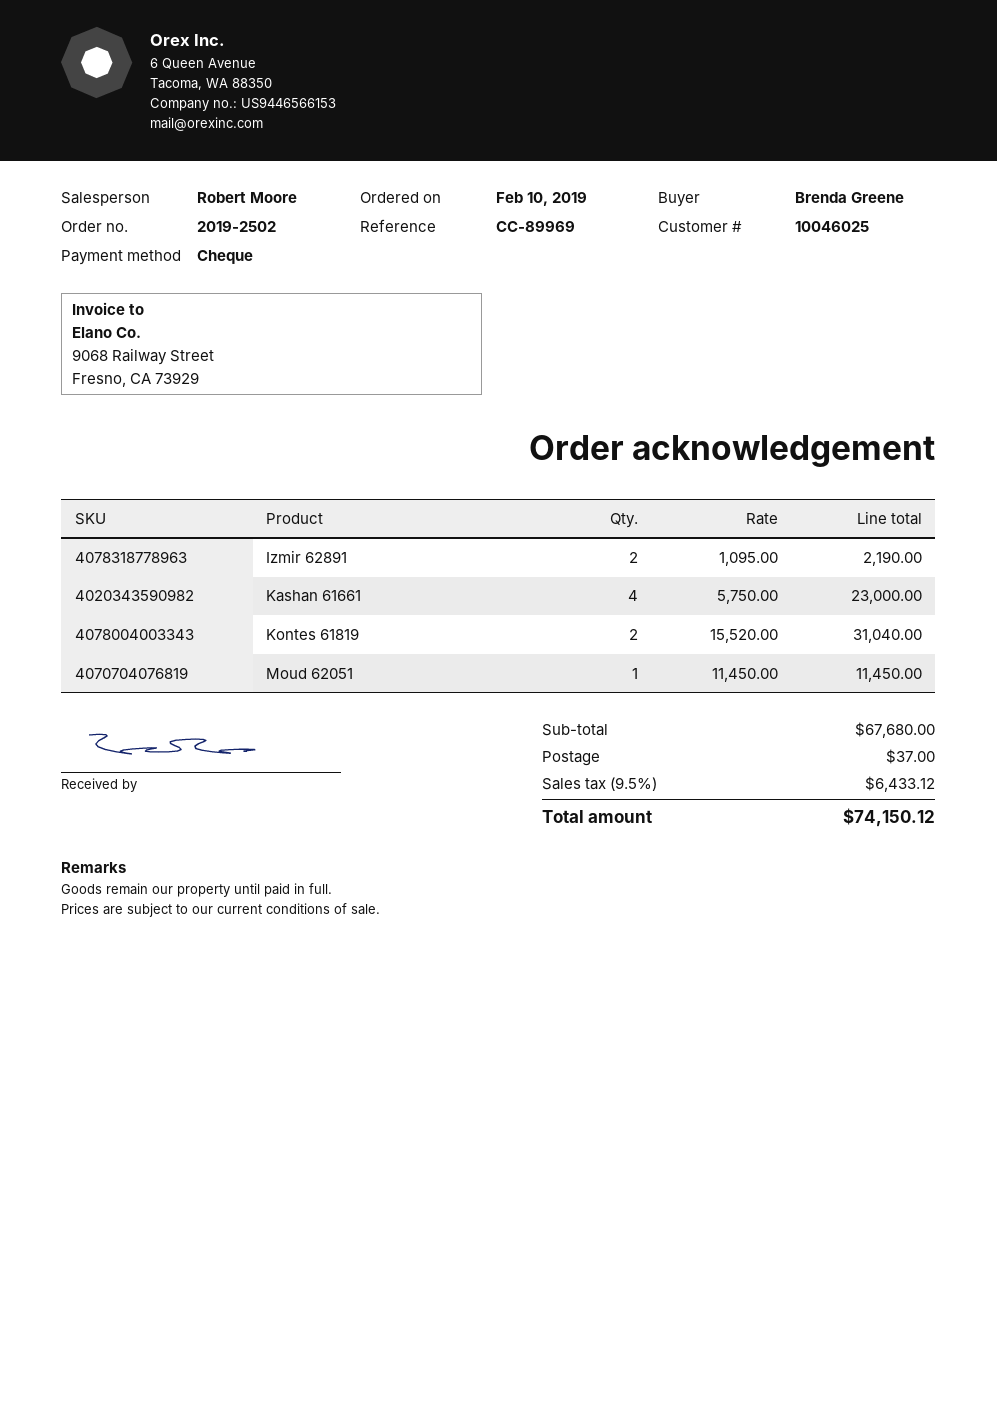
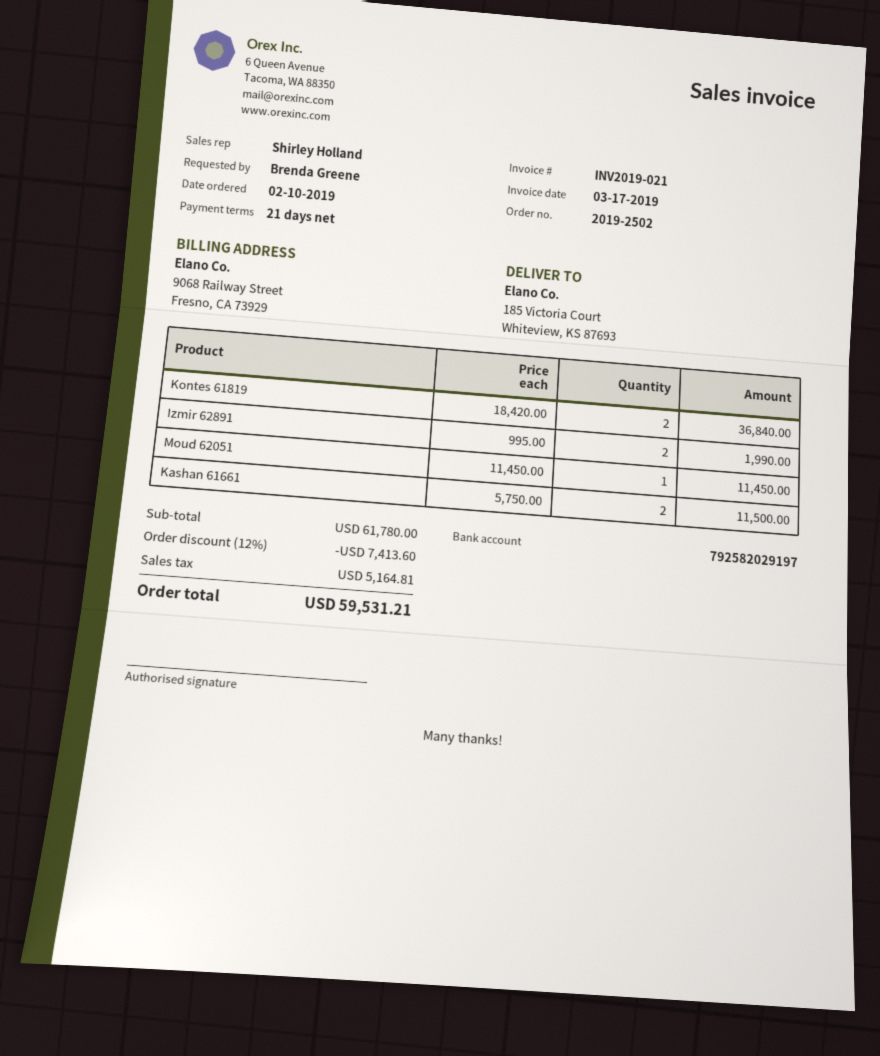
sales rep: Robert Moore -> Shirley Holland
Izmir 62891: 2 x 1095.00 = 2190.00 -> 2 x 995.00 = 1990.00
Kashan 61661: 4 x 5750.00 = 23000.00 -> 2 x 5750.00 = 11500.00
Kontes 61819: 2 x 15520.00 = 31040.00 -> 2 x 18420.00 = 36840.00
subtotal: 67680.00 -> 61780.00
discount: none -> 12% = 7413.60
shipping: 37.00 -> none
tax: 6433.12 -> 5164.81
total: 74150.12 -> 59531.21

